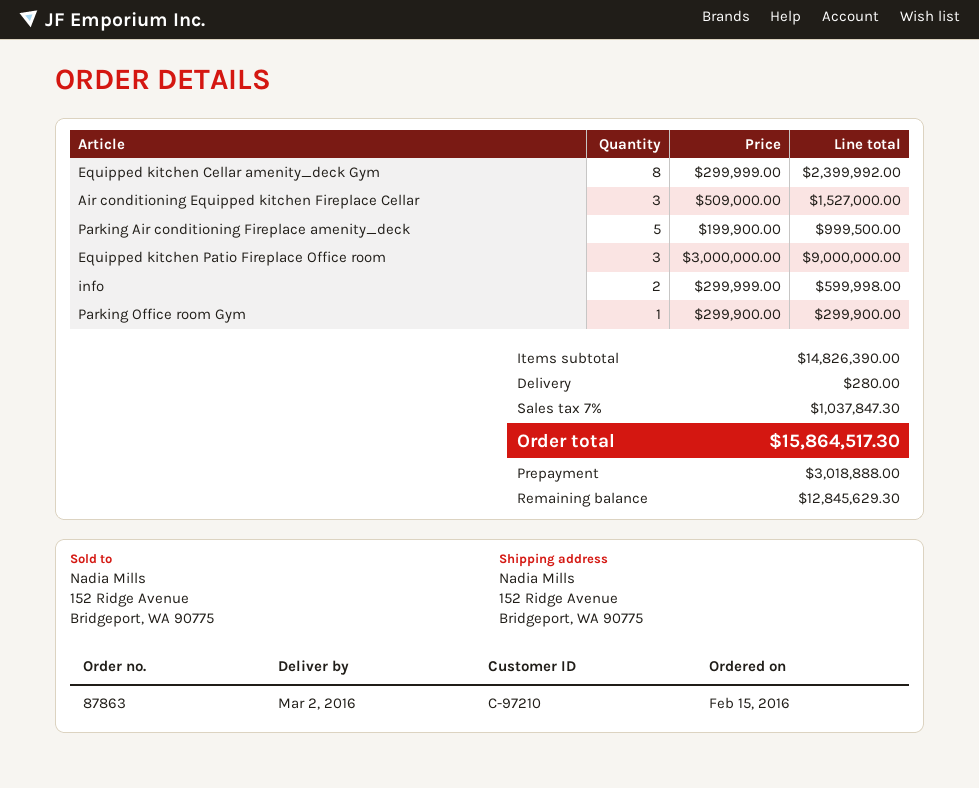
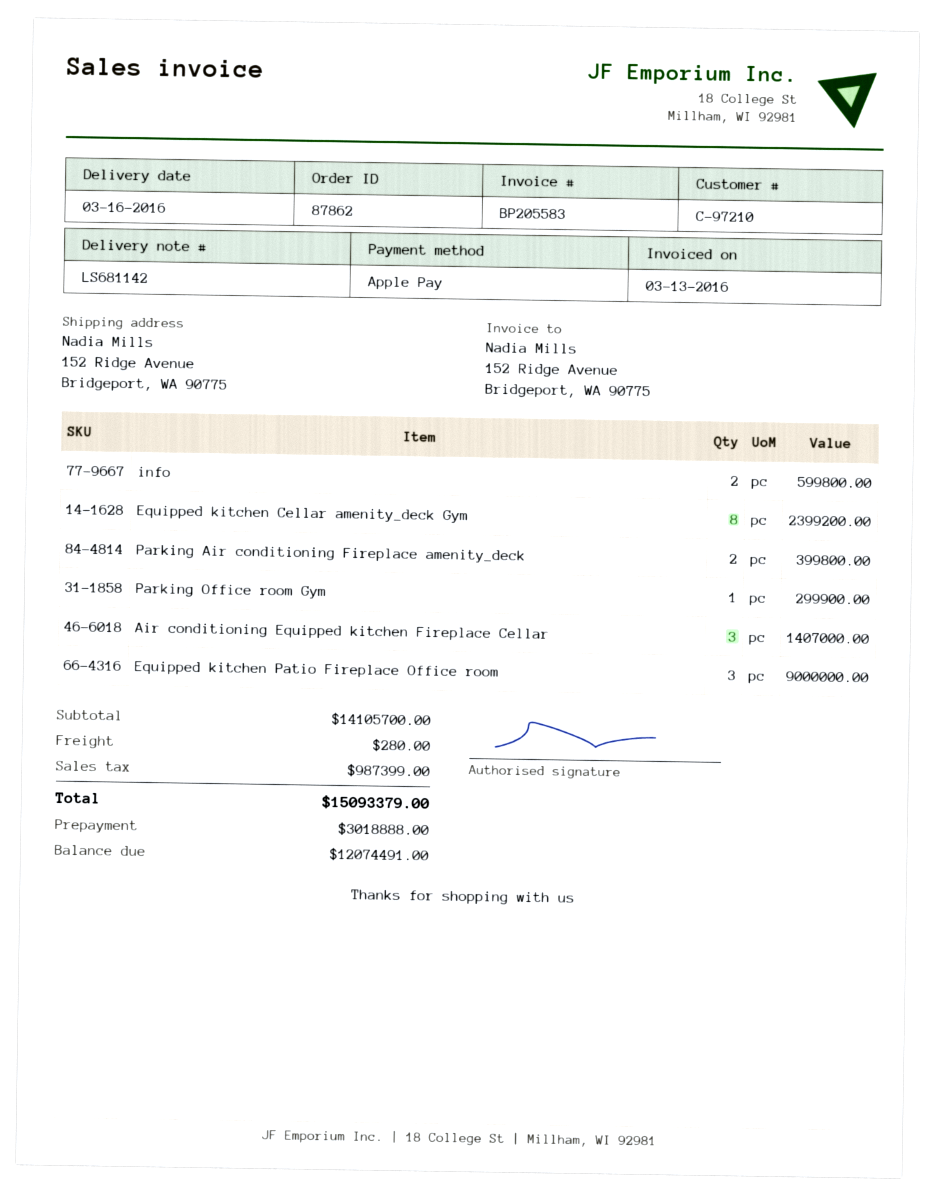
order number: 87863 -> 87862
delivery date: 2016-03-02 -> 2016-03-16
Equipped kitchen Cellar amenity_deck Gym: 8 for 2399992.00 -> 8 for 2399200.00
Air conditioning Equipped kitchen Fireplace Cellar: 3 for 1527000.00 -> 3 for 1407000.00
Parking Air conditioning Fireplace amenity_deck: 5 for 999500.00 -> 2 for 399800.00
info: 2 for 599998.00 -> 2 for 599800.00
subtotal: 14826390.00 -> 14105700.00
tax: 1037847.30 -> 987399.00
total: 15864517.30 -> 15093379.00
balance: 12845629.30 -> 12074491.00

